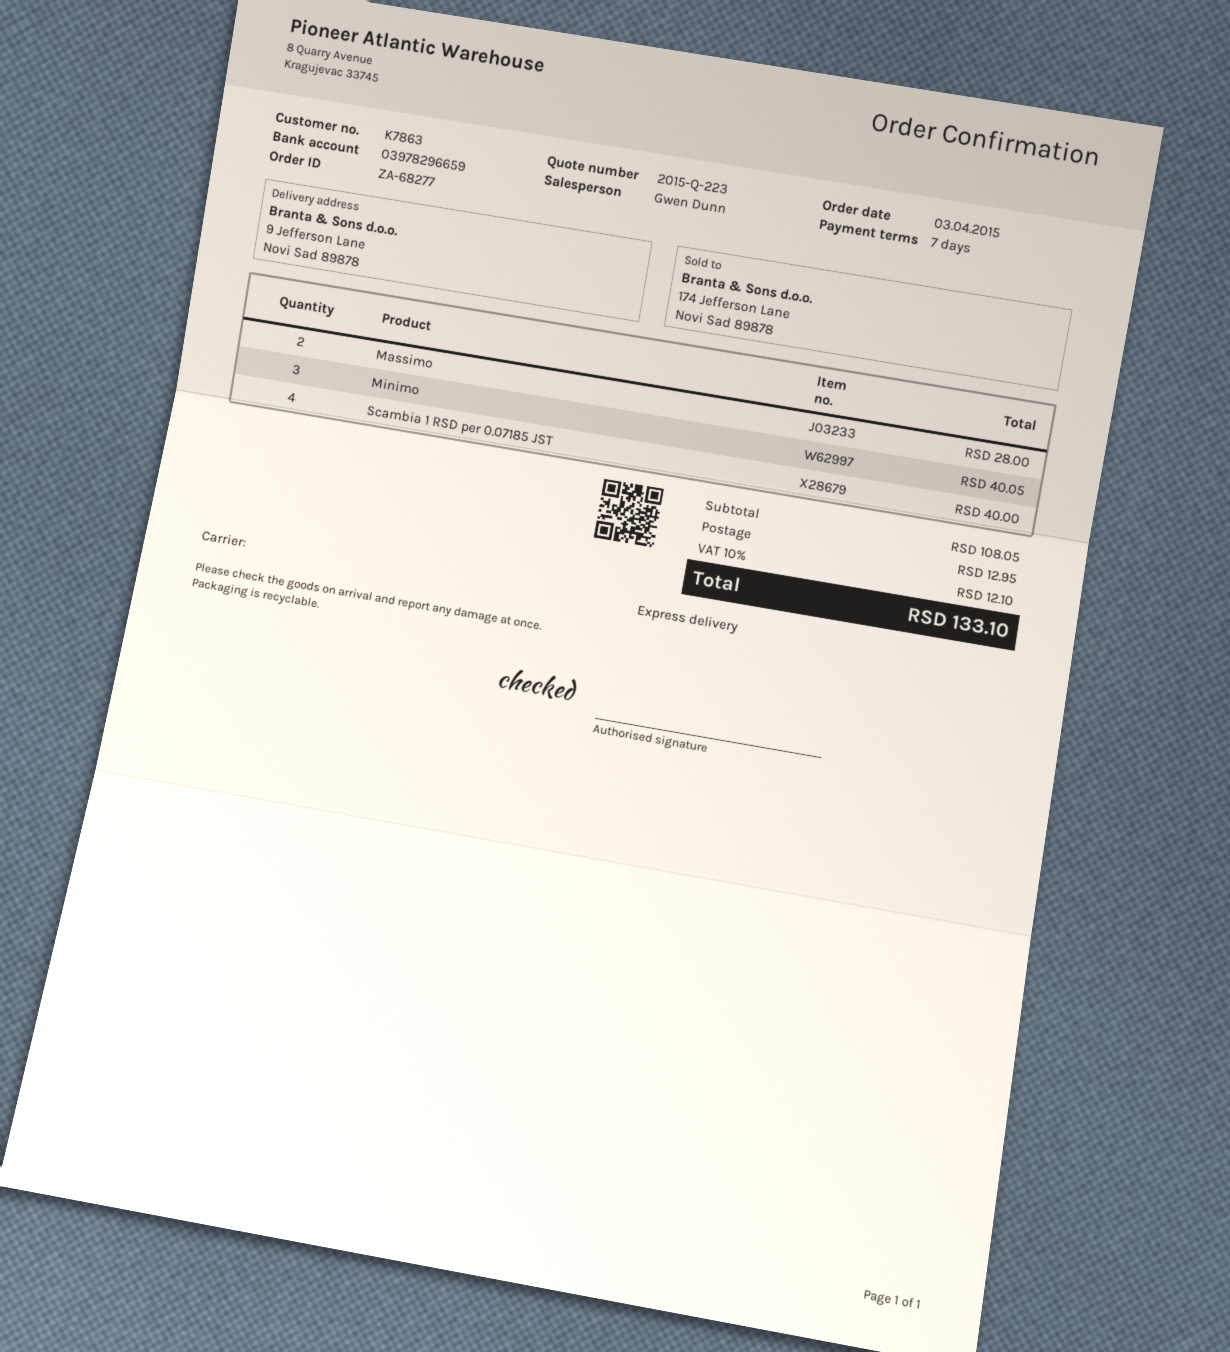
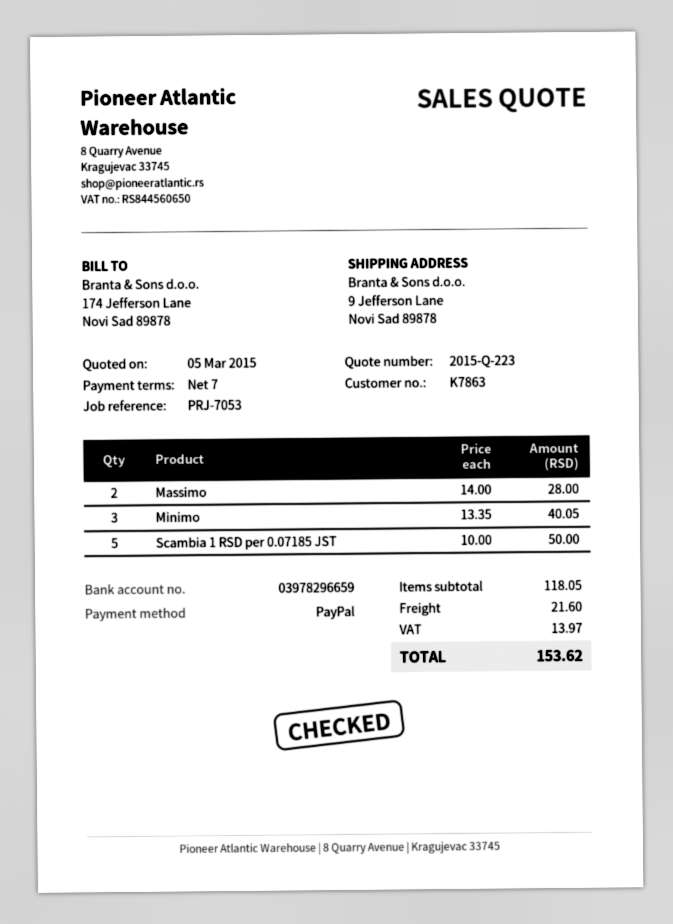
Scambia 1 RSD per 0.07185 JST: 4 for 40.00 -> 5 for 50.00
subtotal: 108.05 -> 118.05
shipping: 12.95 -> 21.60
tax: 12.10 -> 13.97
total: 133.10 -> 153.62

